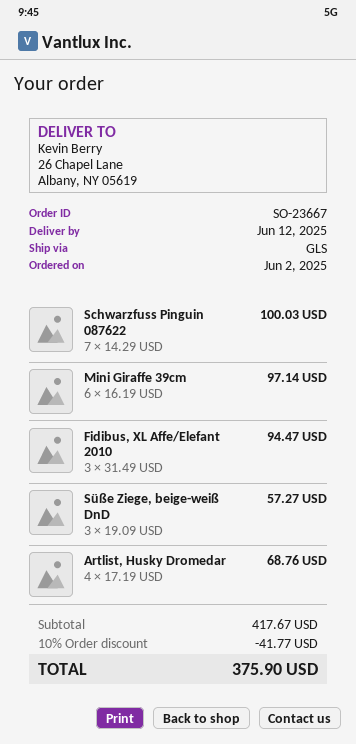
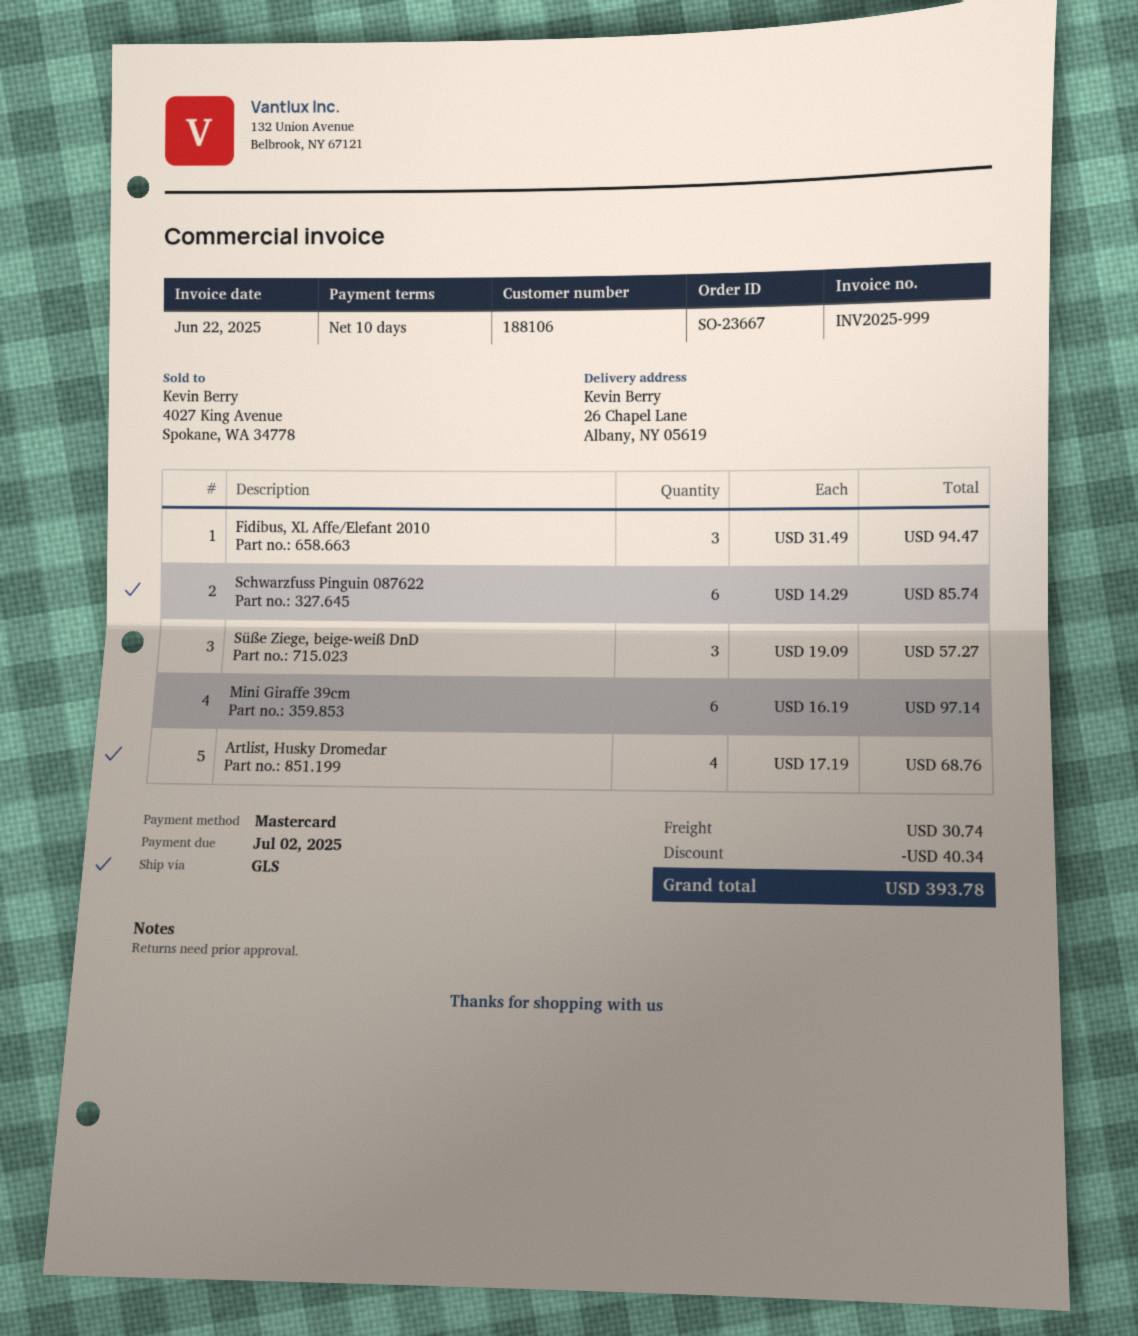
Schwarzfuss Pinguin 087622: 7 x 14.29 = 100.03 -> 6 x 14.29 = 85.74
discount: 41.77 -> 40.34
shipping: none -> 30.74
total: 375.90 -> 393.78

